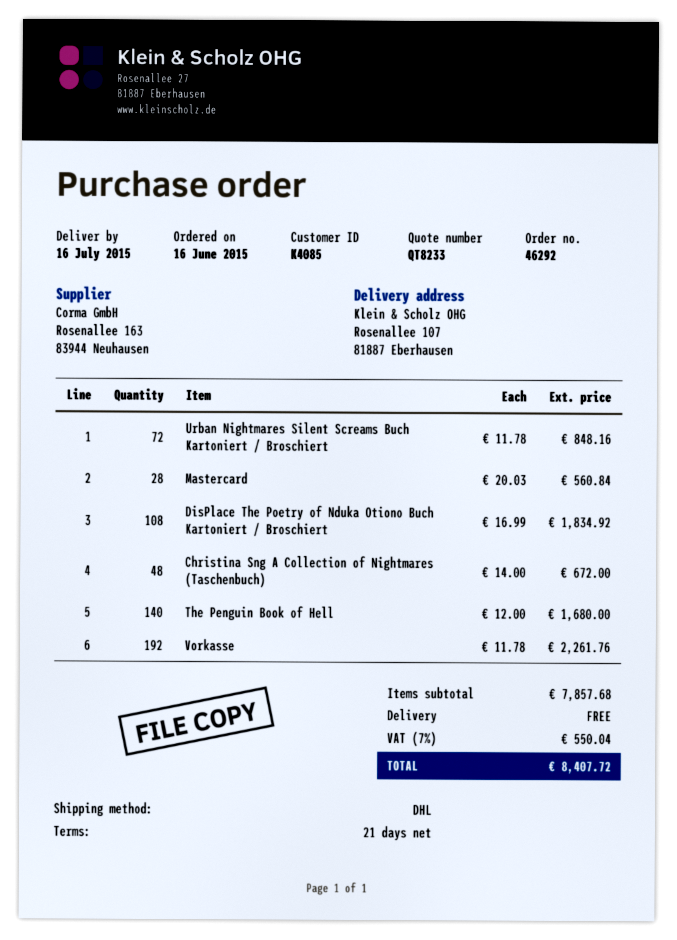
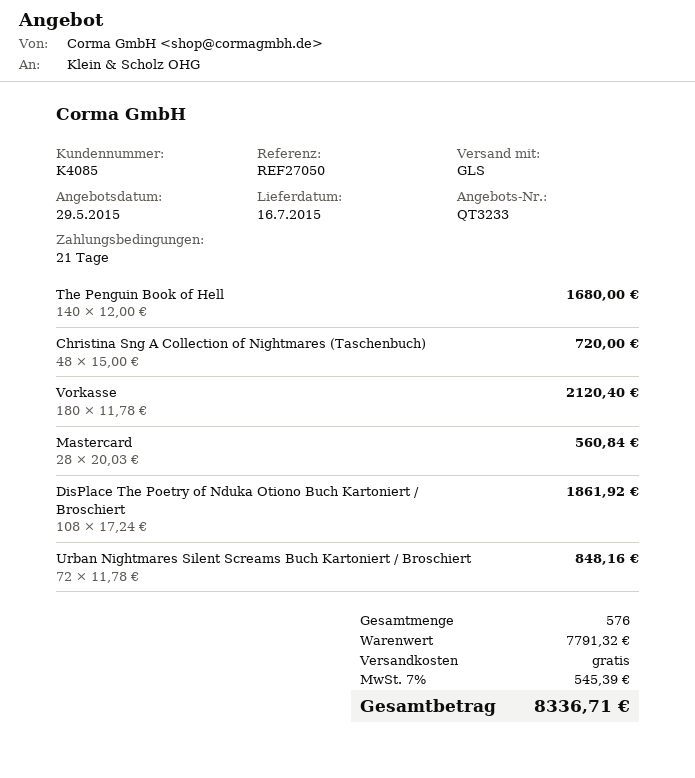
quote number: QT8233 -> QT3233
shipping method: DHL -> GLS
DisPlace The Poetry of Nduka Otiono Buch Kartoniert / Broschiert: 108 x 16.99 = 1834.92 -> 108 x 17.24 = 1861.92
Christina Sng A Collection of Nightmares (Taschenbuch): 48 x 14.00 = 672.00 -> 48 x 15.00 = 720.00
Vorkasse: 192 x 11.78 = 2261.76 -> 180 x 11.78 = 2120.40
subtotal: 7857.68 -> 7791.32
tax: 7% = 550.04 -> 7% = 545.39
total: 8407.72 -> 8336.71

